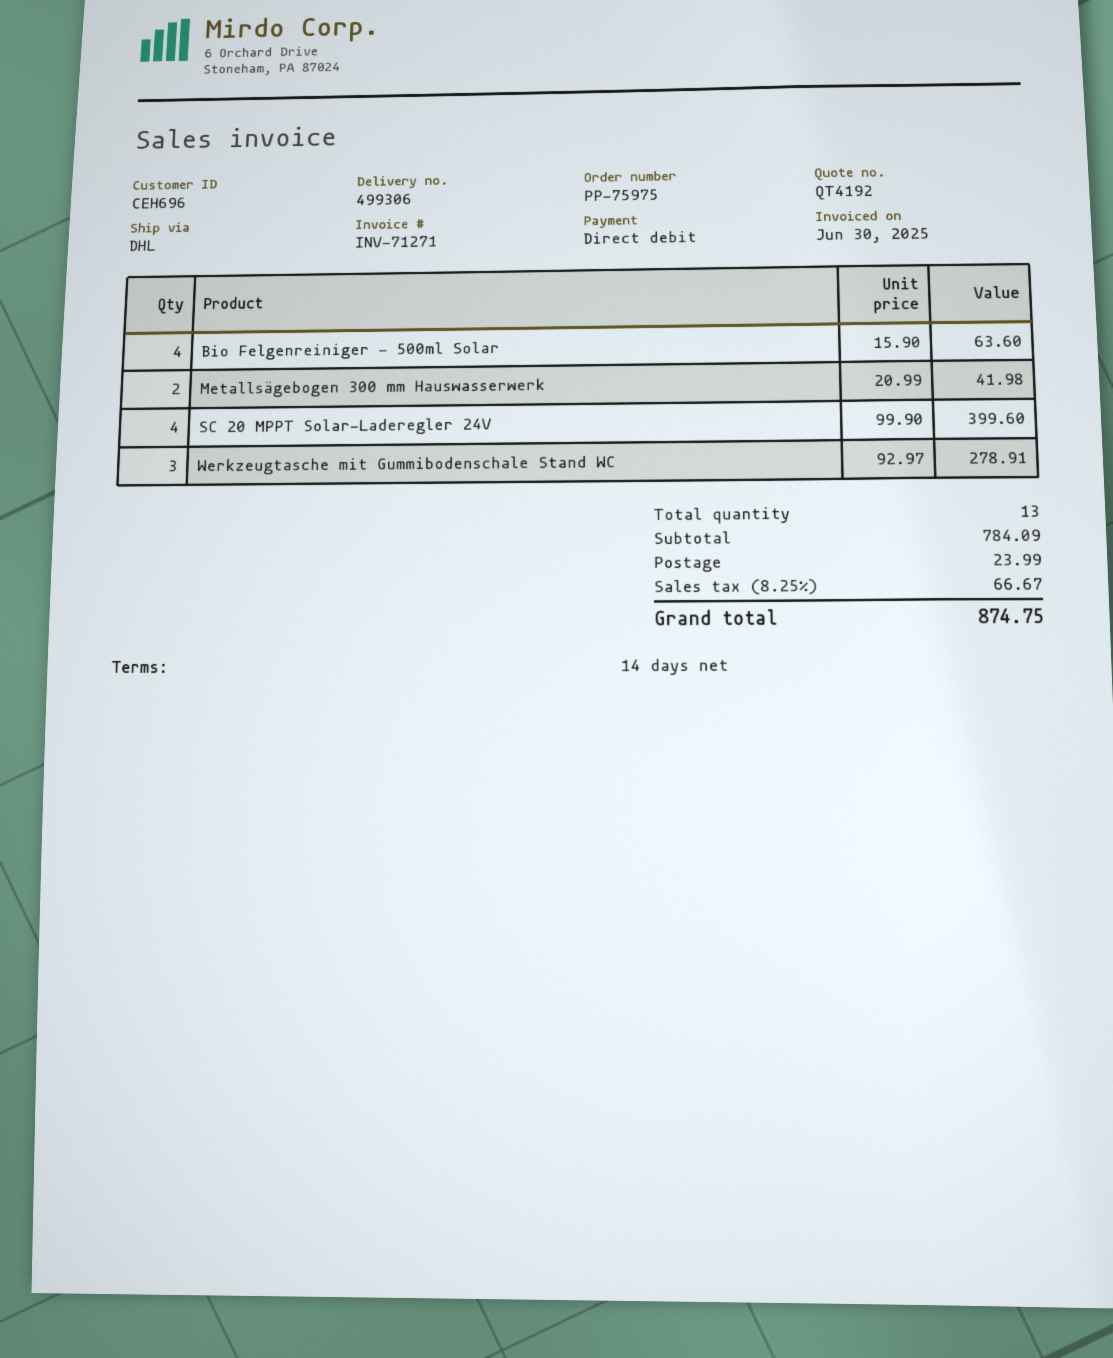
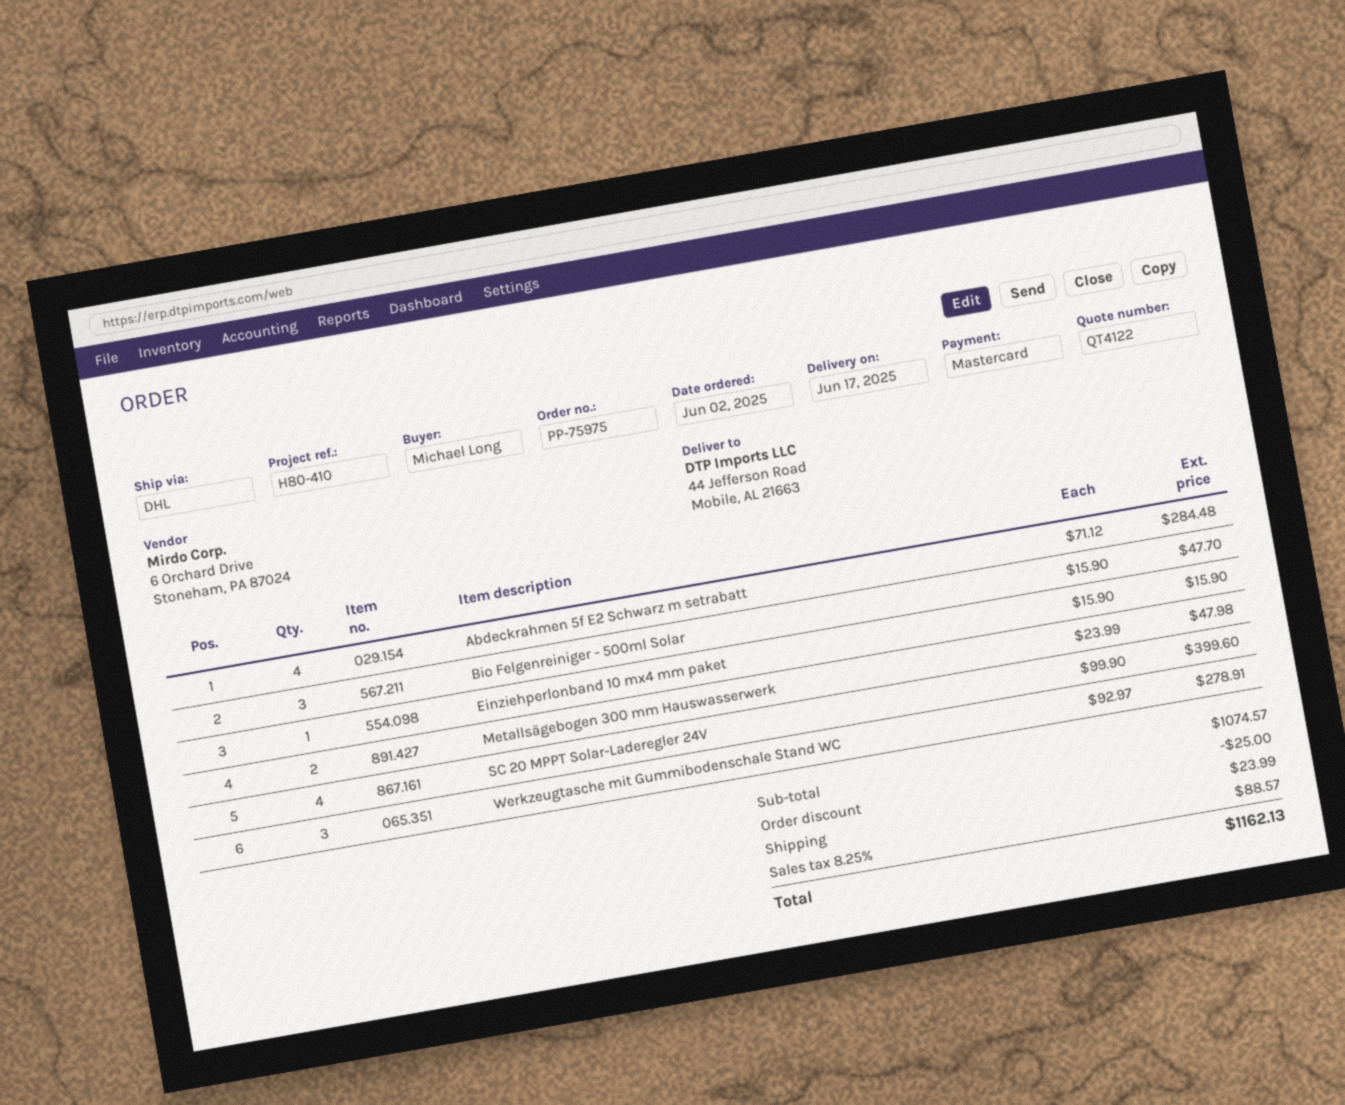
quote number: QT4192 -> QT4122
payment method: direct debit -> Mastercard
Bio Felgenreiniger - 500ml Solar: 4 x 15.90 = 63.60 -> 3 x 15.90 = 47.70
Metallsägebogen 300 mm Hauswasserwerk: 2 x 20.99 = 41.98 -> 2 x 23.99 = 47.98
Abdeckrahmen 5f E2 Schwarz m setrabatt: none -> 4 x 71.12 = 284.48
Einziehperlonband 10 mx4 mm paket: none -> 1 x 15.90 = 15.90
subtotal: 784.09 -> 1074.57
discount: none -> 25.00
tax: 8.25% = 66.67 -> 8.25% = 88.57
total: 874.75 -> 1162.13

